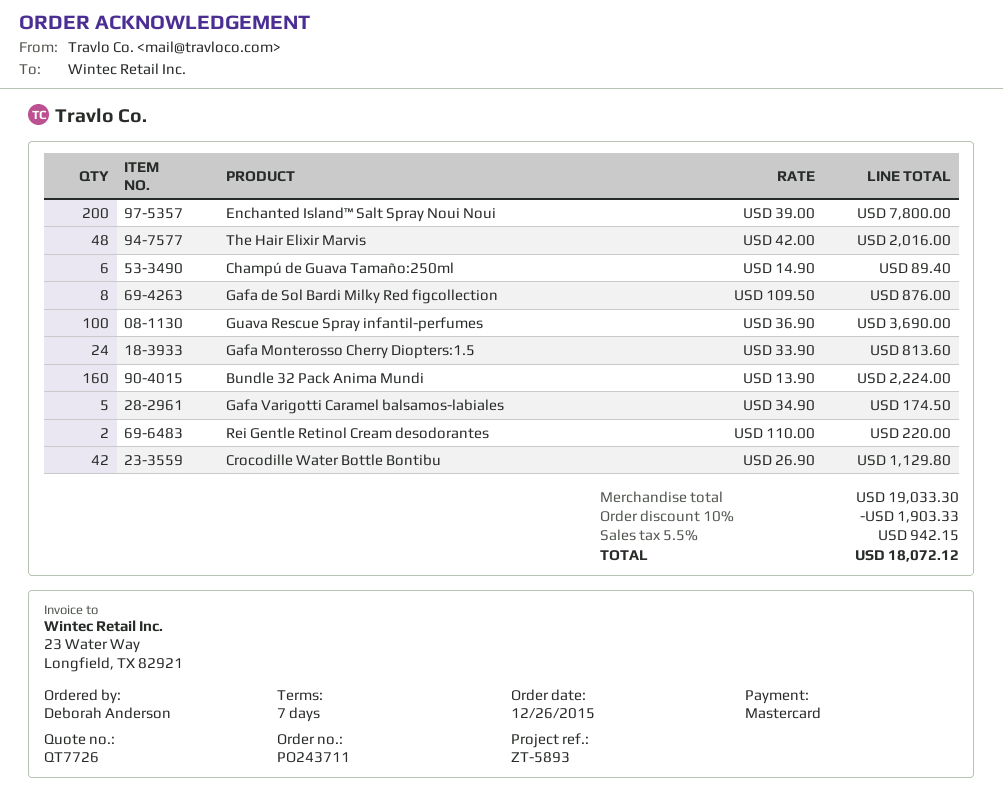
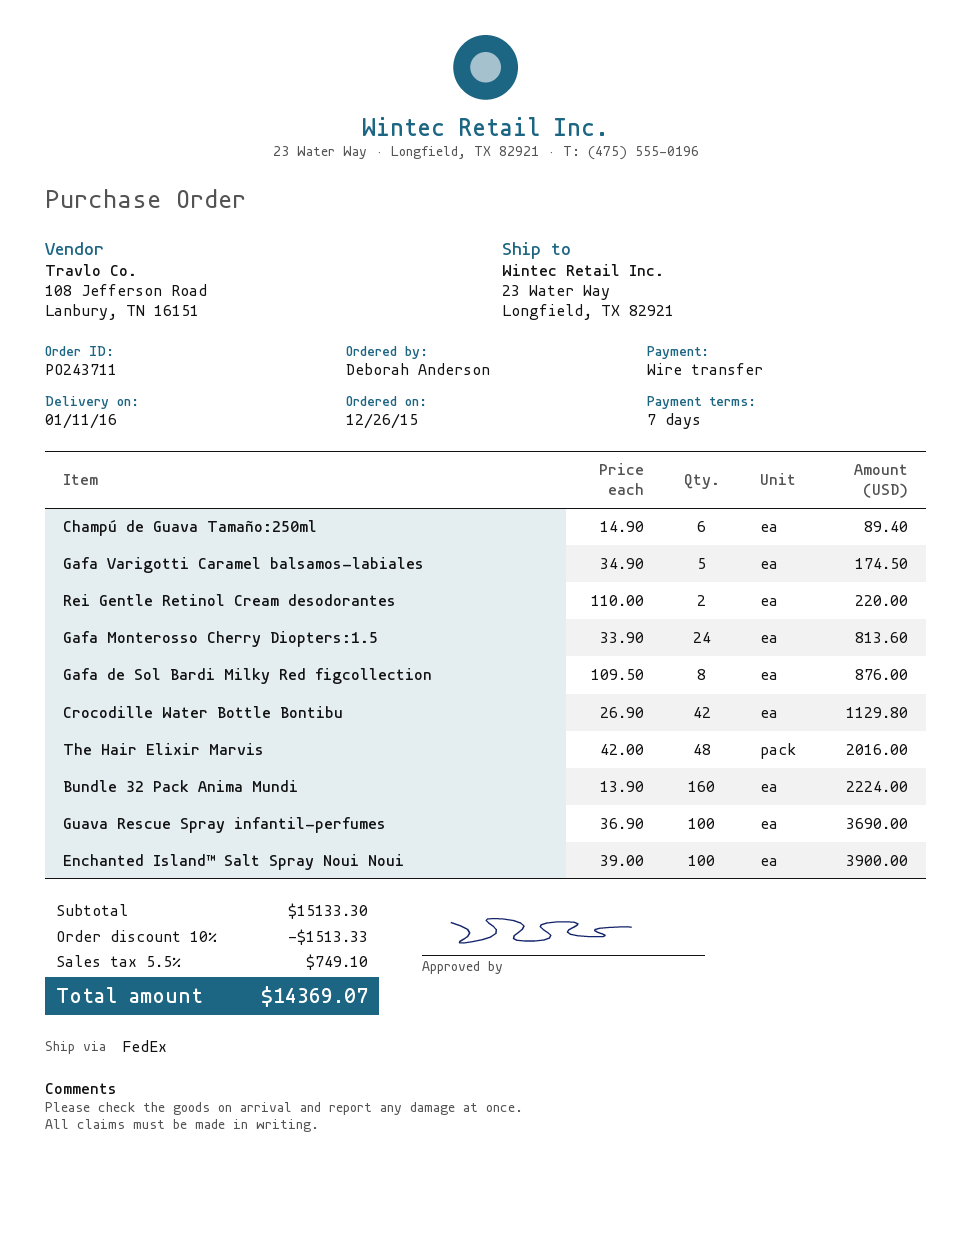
payment method: Mastercard -> bank transfer
Enchanted Island™ Salt Spray Noui Noui: 200 x 39.00 = 7800.00 -> 100 x 39.00 = 3900.00
subtotal: 19033.30 -> 15133.30
discount: 10% = 1903.33 -> 10% = 1513.33
tax: 5.5% = 942.15 -> 5.5% = 749.10
total: 18072.12 -> 14369.07

